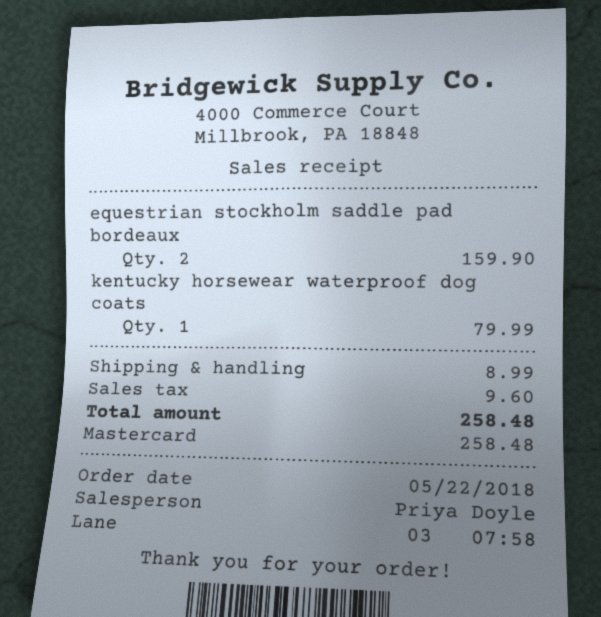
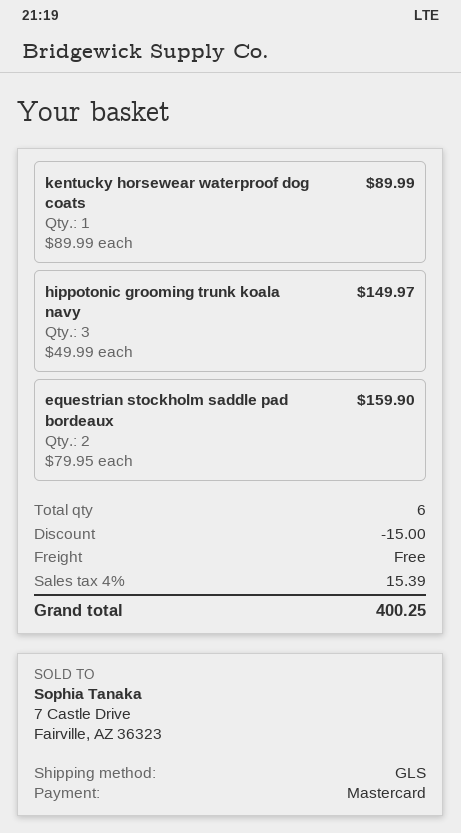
kentucky horsewear waterproof dog coats: 1 for 79.99 -> 1 for 89.99
hippotonic grooming trunk koala navy: none -> 3 for 149.97
discount: none -> 15.00
shipping: 8.99 -> 0.00
tax: 9.60 -> 15.39
total: 258.48 -> 400.25

